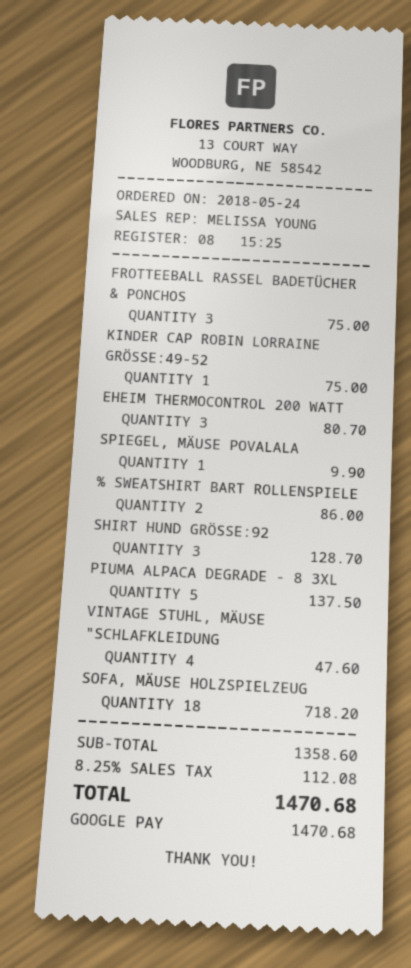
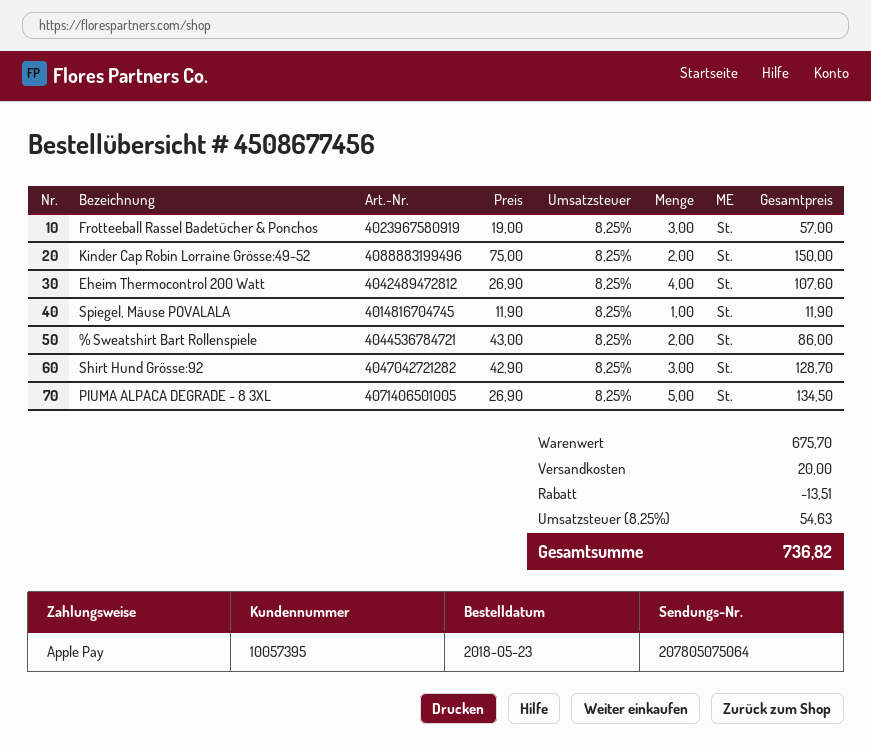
order date: 2018-05-24 -> 2018-05-23
payment method: Google Pay -> Apple Pay
FROTTEEBALL RASSEL BADETÜCHER & PONCHOS: 3 for 75.00 -> 3 for 57.00
KINDER CAP ROBIN LORRAINE GRÖSSE:49-52: 1 for 75.00 -> 2 for 150.00
EHEIM THERMOCONTROL 200 WATT: 3 for 80.70 -> 4 for 107.60
SPIEGEL, MÄUSE POVALALA: 1 for 9.90 -> 1 for 11.90
PIUMA ALPACA DEGRADE - 8 3XL: 5 for 137.50 -> 5 for 134.50
VINTAGE STUHL, MÄUSE "SCHLAFKLEIDUNG: 4 for 47.60 -> none
SOFA, MÄUSE HOLZSPIELZEUG: 18 for 718.20 -> none
subtotal: 1358.60 -> 675.70
discount: none -> 13.51
shipping: none -> 20.00
tax: 8.25% = 112.08 -> 8.25% = 54.63
total: 1470.68 -> 736.82

